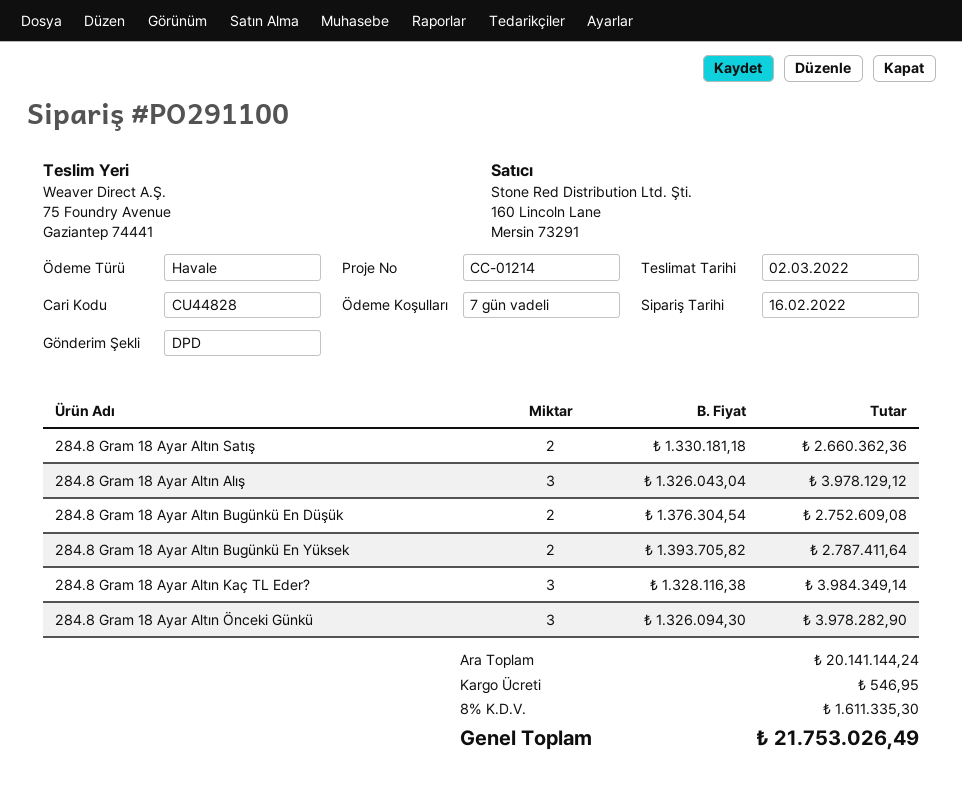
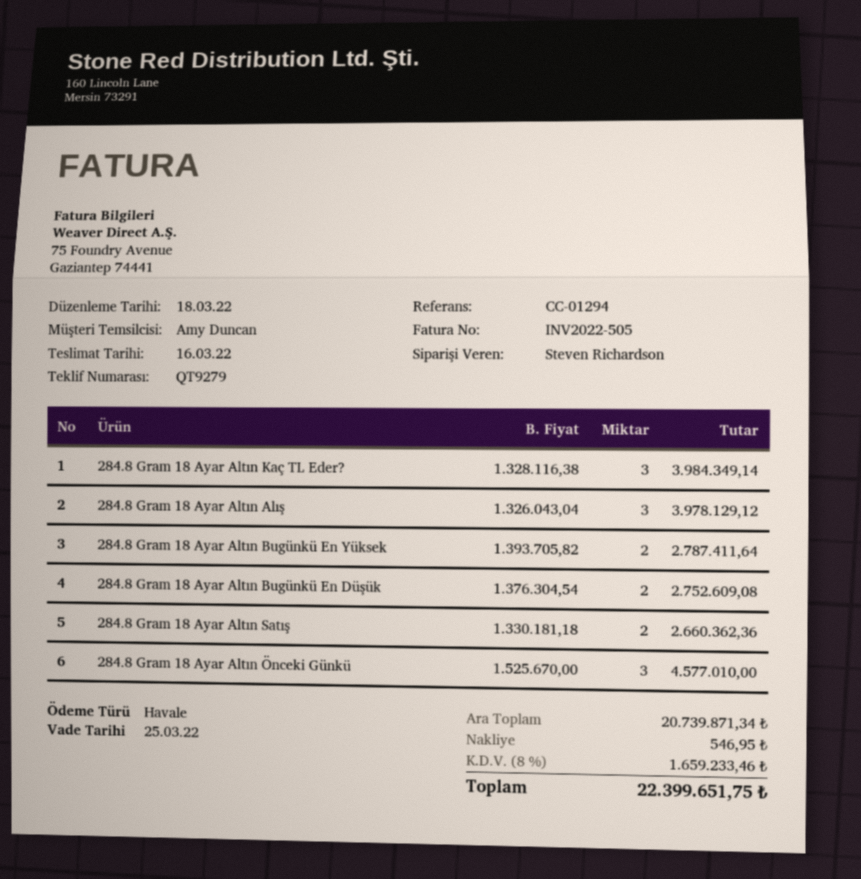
delivery date: 2022-03-02 -> 2022-03-16
reference: CC-01214 -> CC-01294
284.8 Gram 18 Ayar Altın Önceki Günkü: 3 x 1326094.30 = 3978282.90 -> 3 x 1525670.00 = 4577010.00
subtotal: 20141144.24 -> 20739871.34
tax: 8% = 1611335.30 -> 8% = 1659233.46
total: 21753026.49 -> 22399651.75

